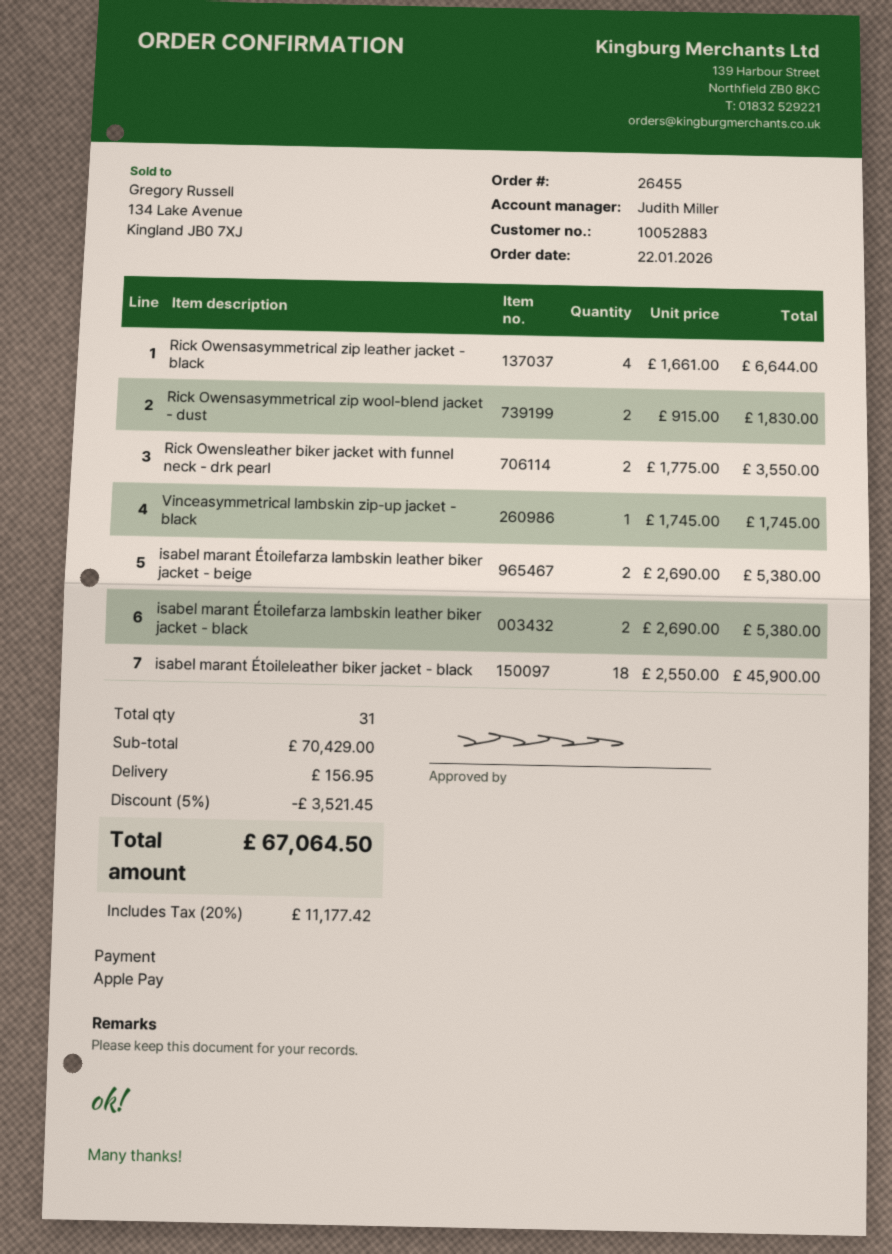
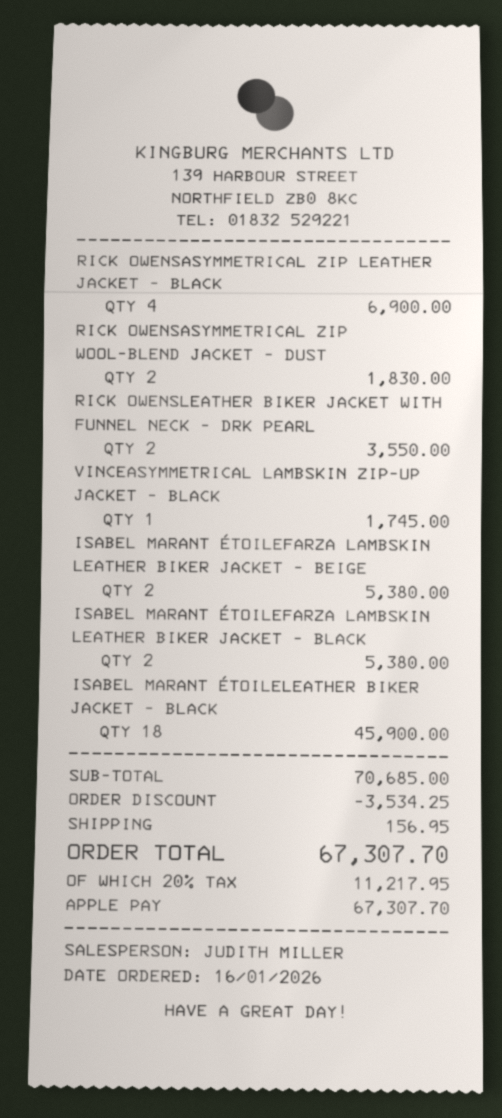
order date: 2026-01-22 -> 2026-01-16
Rick Owensasymmetrical zip leather jacket - black: 4 for 6644.00 -> 4 for 6900.00
subtotal: 70429.00 -> 70685.00
discount: 3521.45 -> 3534.25
tax: 20% = 11177.42 -> 20% = 11217.95
total: 67064.50 -> 67307.70

